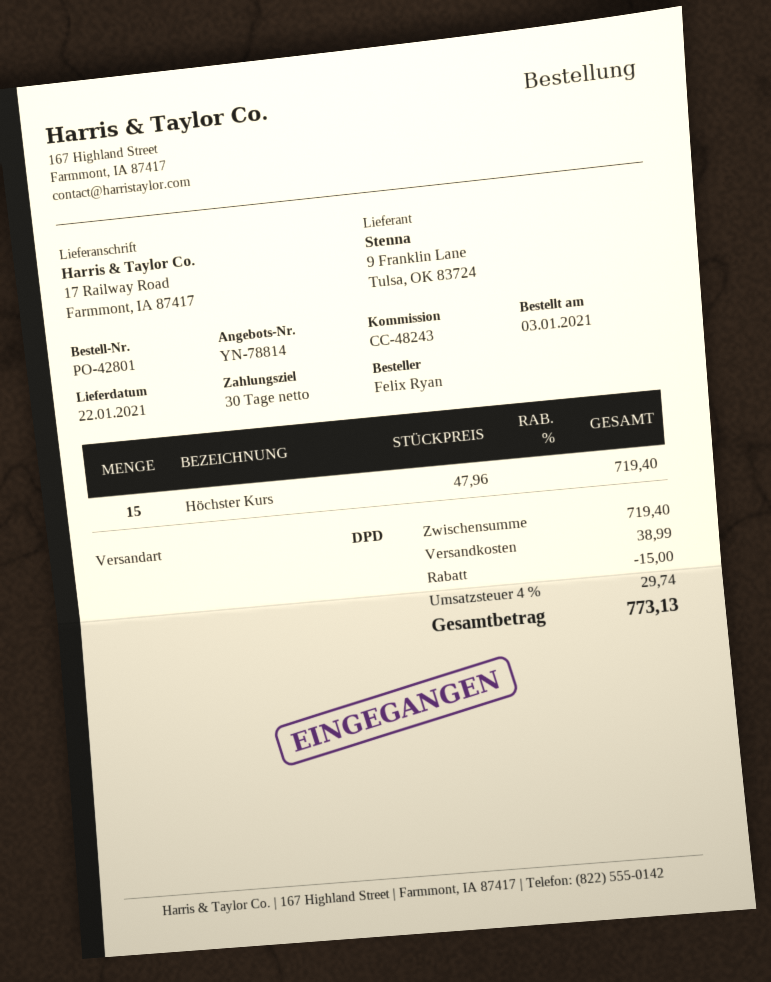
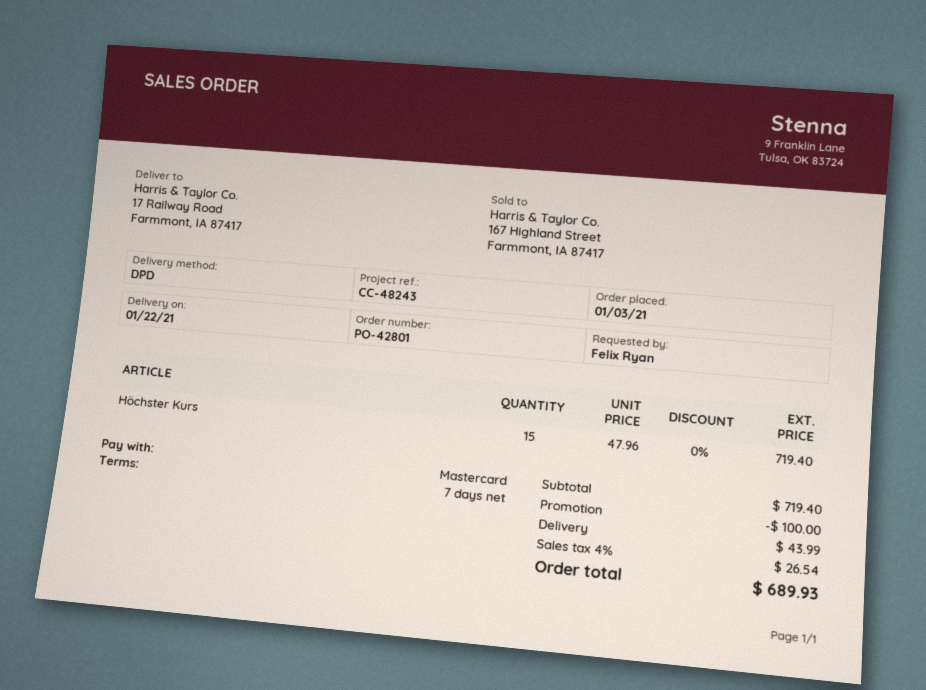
payment terms: 30 days -> 7 days
discount: 15.00 -> 100.00
shipping: 38.99 -> 43.99
tax: 4% = 29.74 -> 4% = 26.54
total: 773.13 -> 689.93

